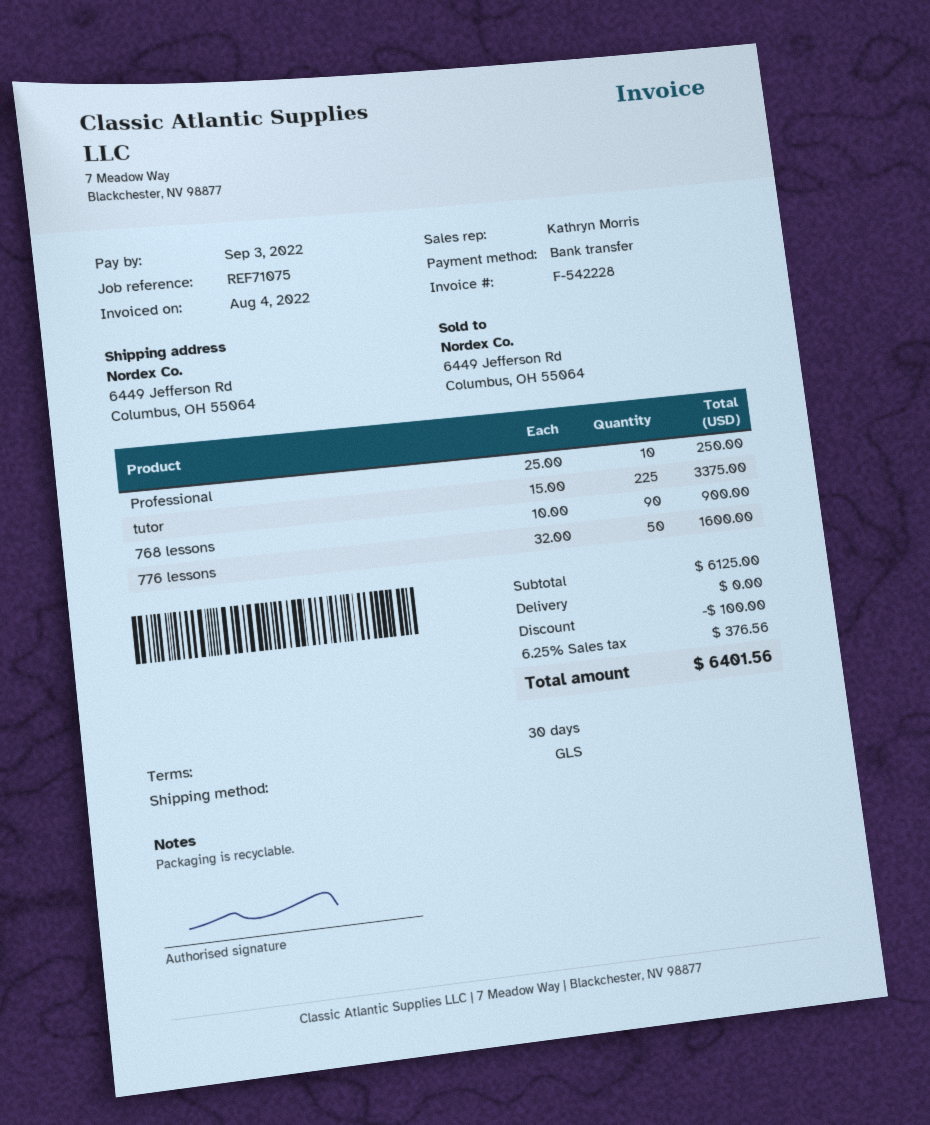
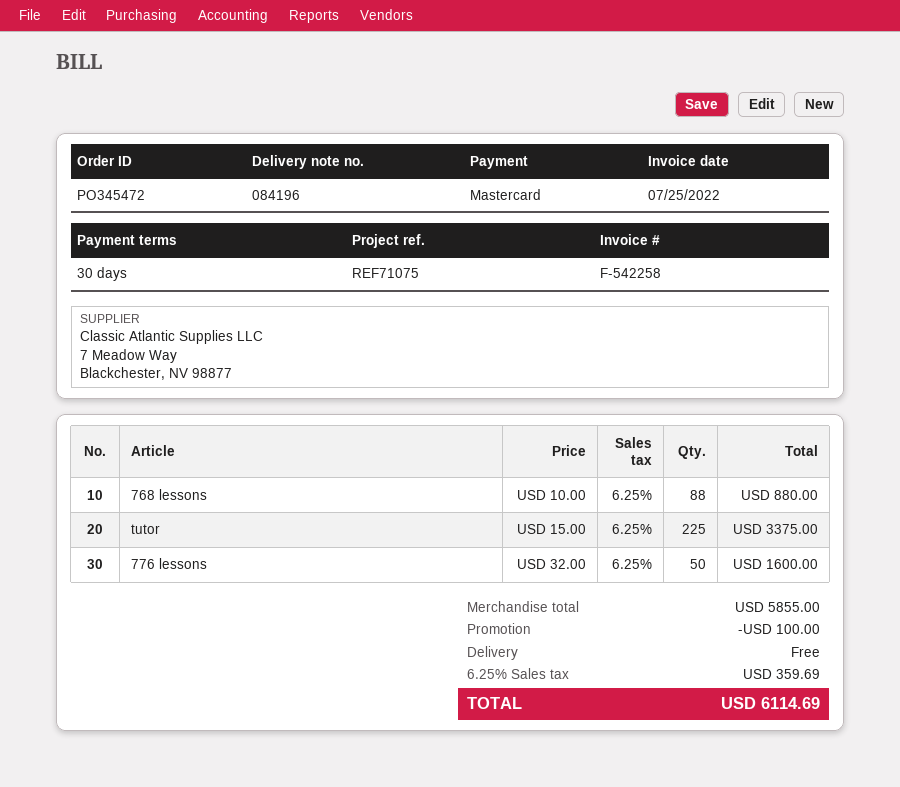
invoice number: F-542228 -> F-542258
invoice date: 2022-08-04 -> 2022-07-25
payment method: bank transfer -> Mastercard
Professional: 10 x 25.00 = 250.00 -> none
768 lessons: 90 x 10.00 = 900.00 -> 88 x 10.00 = 880.00
subtotal: 6125.00 -> 5855.00
tax: 6.25% = 376.56 -> 6.25% = 359.69
total: 6401.56 -> 6114.69

